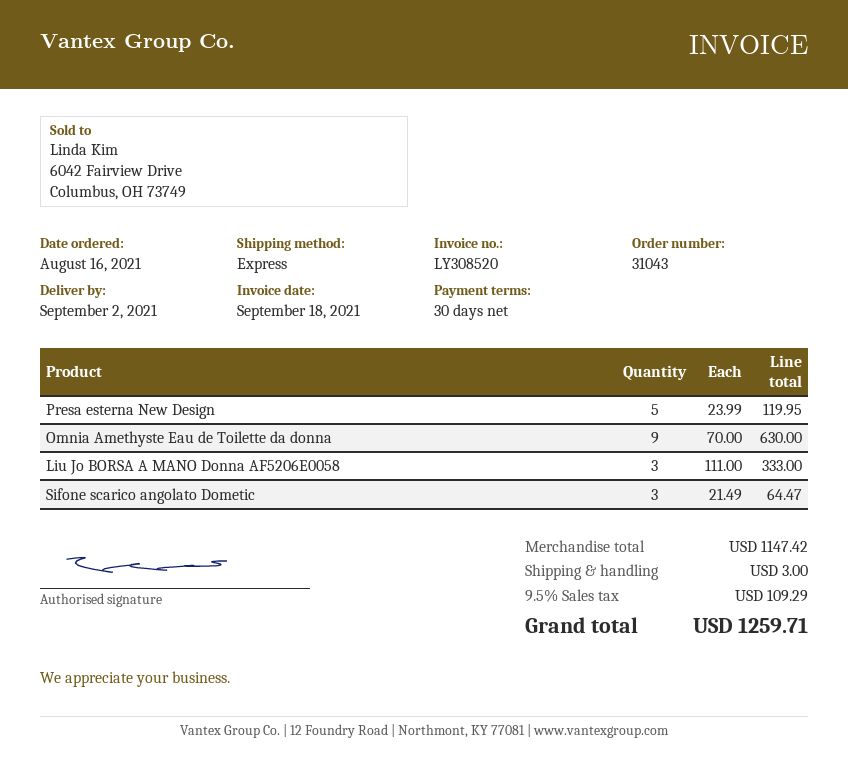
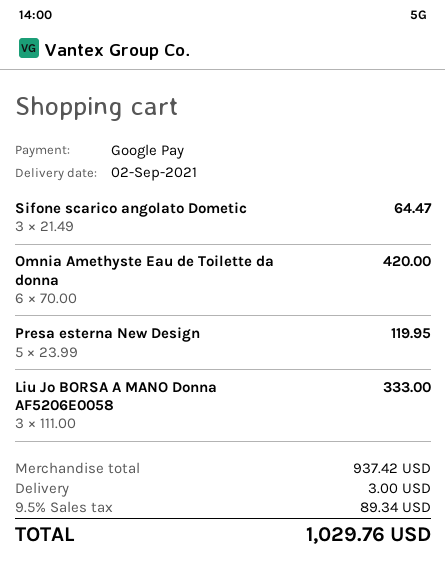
Omnia Amethyste Eau de Toilette da donna: 9 x 70.00 = 630.00 -> 6 x 70.00 = 420.00
subtotal: 1147.42 -> 937.42
tax: 9.5% = 109.29 -> 9.5% = 89.34
total: 1259.71 -> 1029.76

